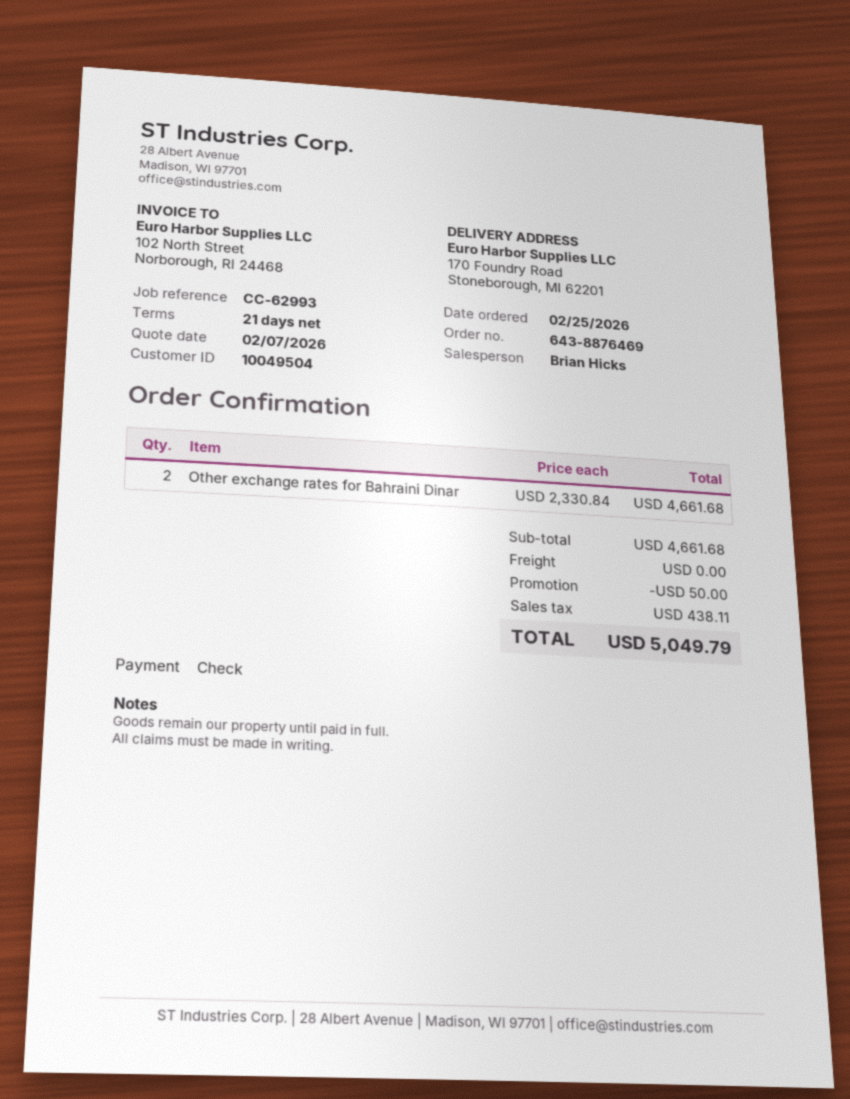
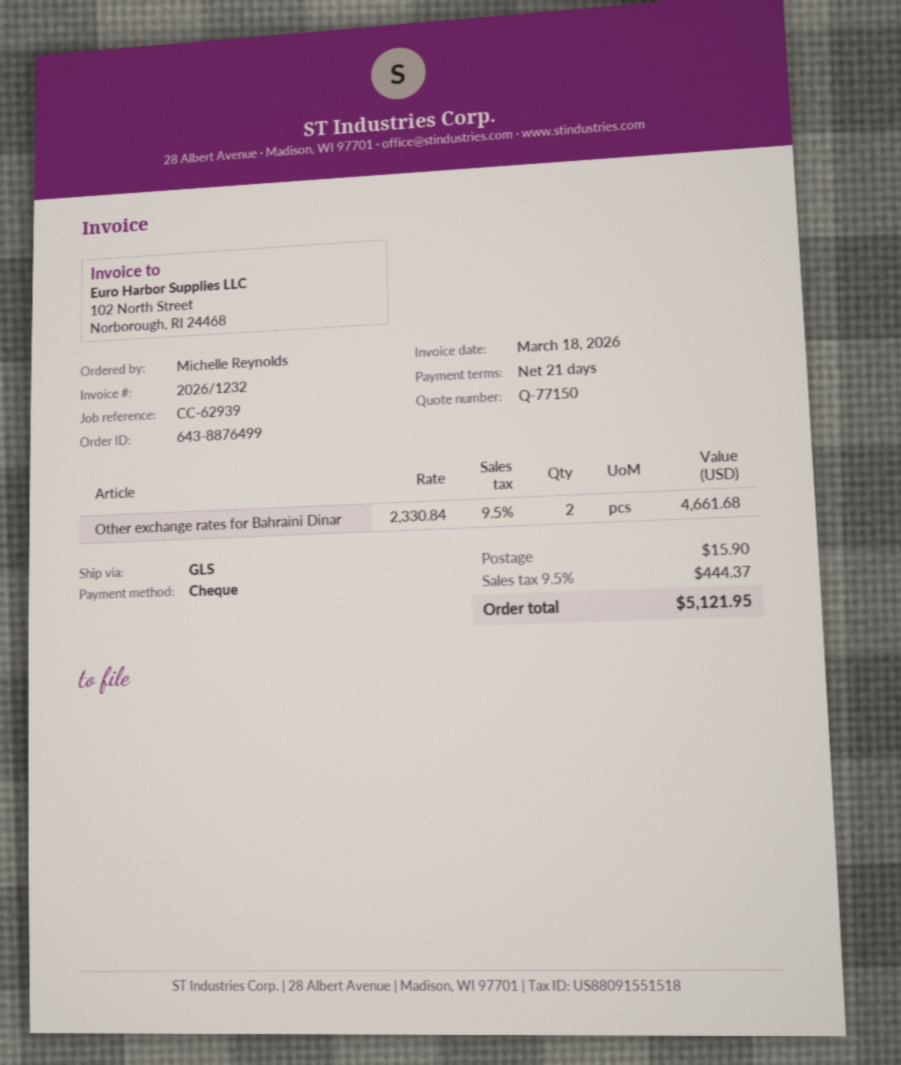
order number: 643-8876469 -> 643-8876499
reference: CC-62993 -> CC-62939
discount: 50.00 -> none
shipping: 0.00 -> 15.90
tax: 438.11 -> 444.37
total: 5049.79 -> 5121.95

